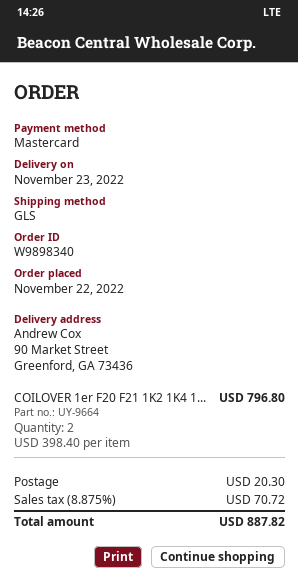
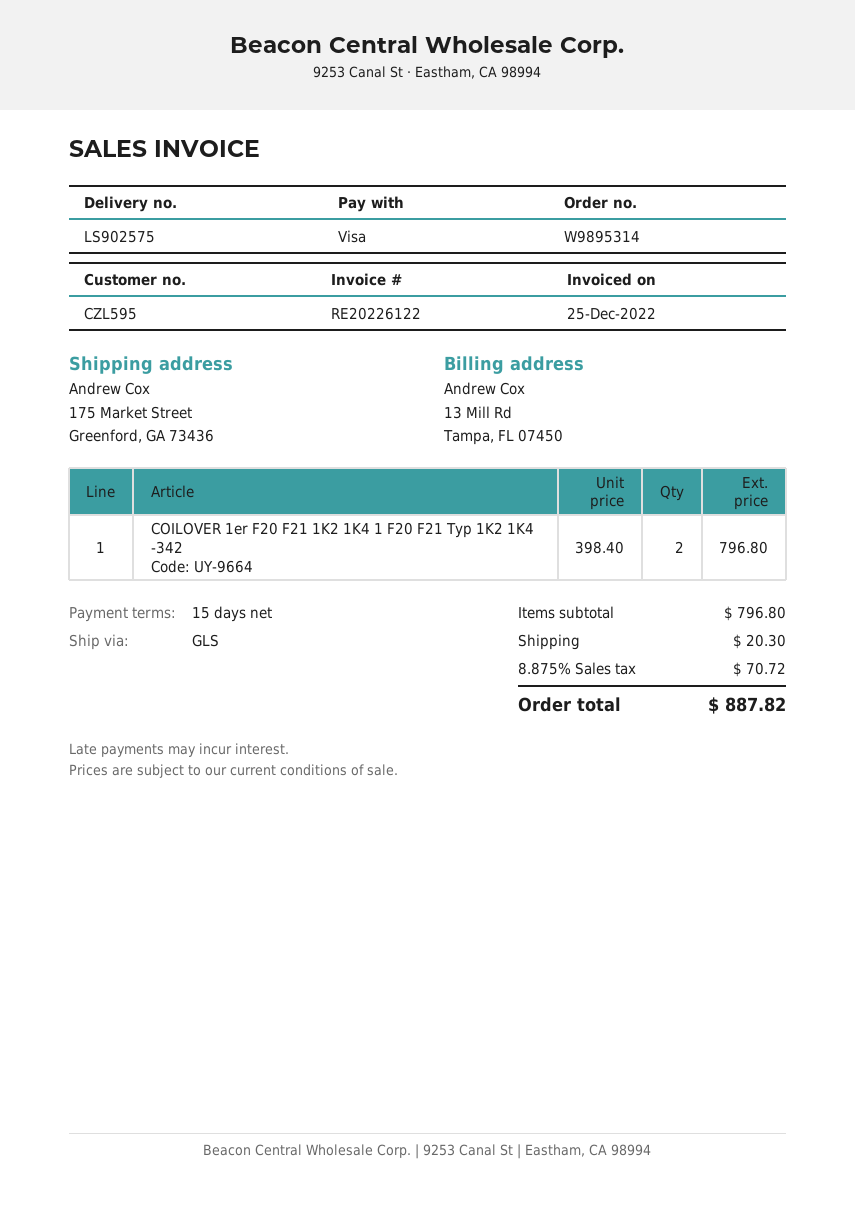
order number: W9898340 -> W9895314
payment method: Mastercard -> Visa
ship to: 90 Market Street, Greenford, GA 73436 -> 175 Market Street, Greenford, GA 73436

